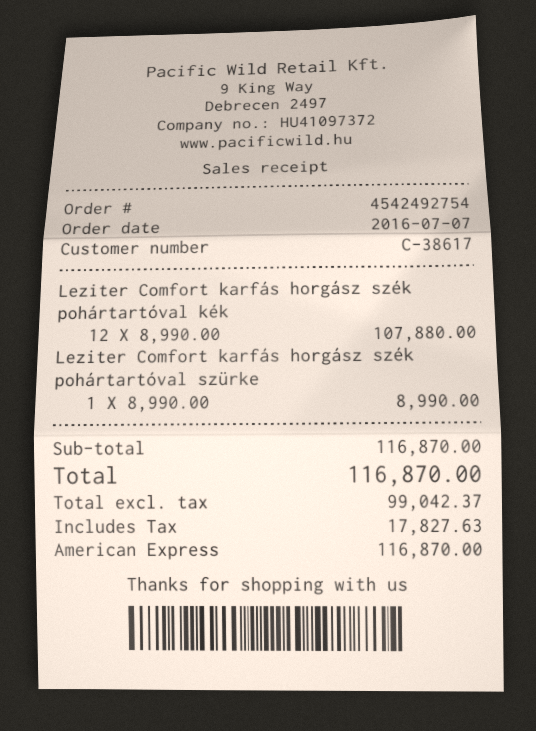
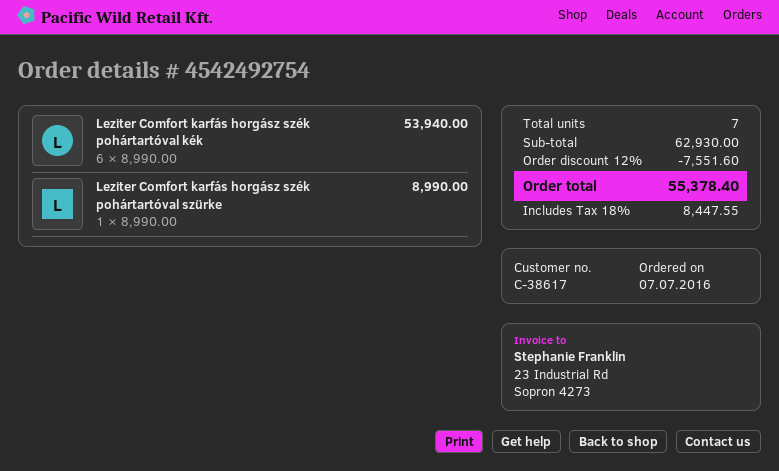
Leziter Comfort karfás horgász szék pohártartóval kék: 12 x 8990.00 = 107880.00 -> 6 x 8990.00 = 53940.00
subtotal: 116870.00 -> 62930.00
discount: none -> 12% = 7551.60
tax: 17827.63 -> 8447.55
total: 116870.00 -> 55378.40

